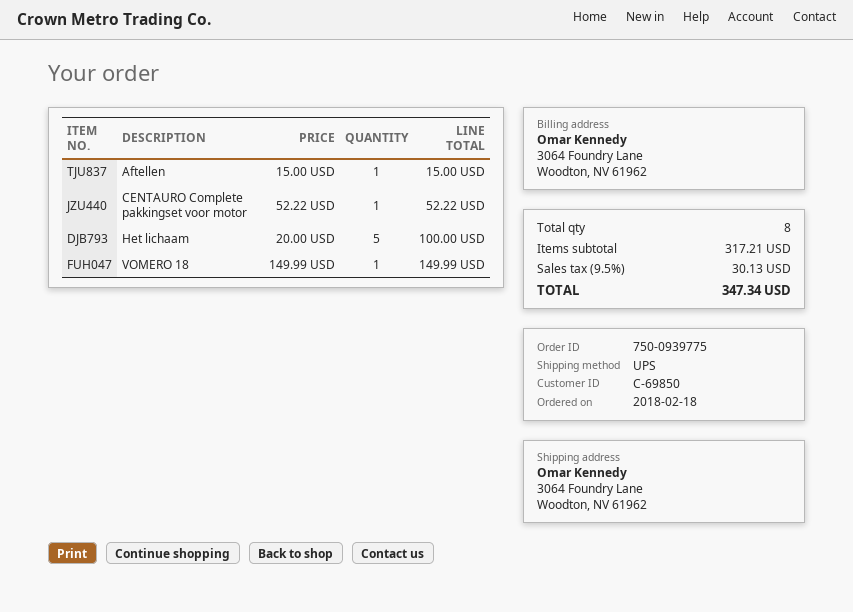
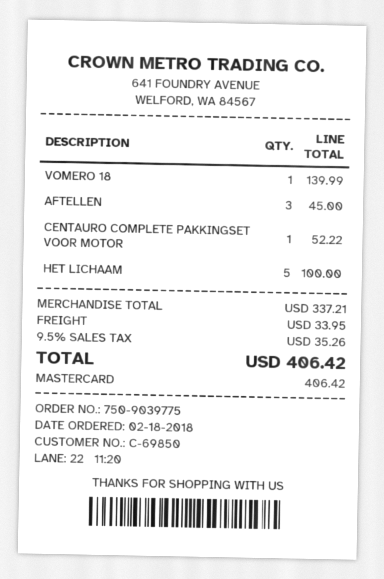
order number: 750-0939775 -> 750-9039775
Aftellen: 1 for 15.00 -> 3 for 45.00
VOMERO 18: 1 for 149.99 -> 1 for 139.99
subtotal: 317.21 -> 337.21
shipping: none -> 33.95
tax: 9.5% = 30.13 -> 9.5% = 35.26
total: 347.34 -> 406.42

